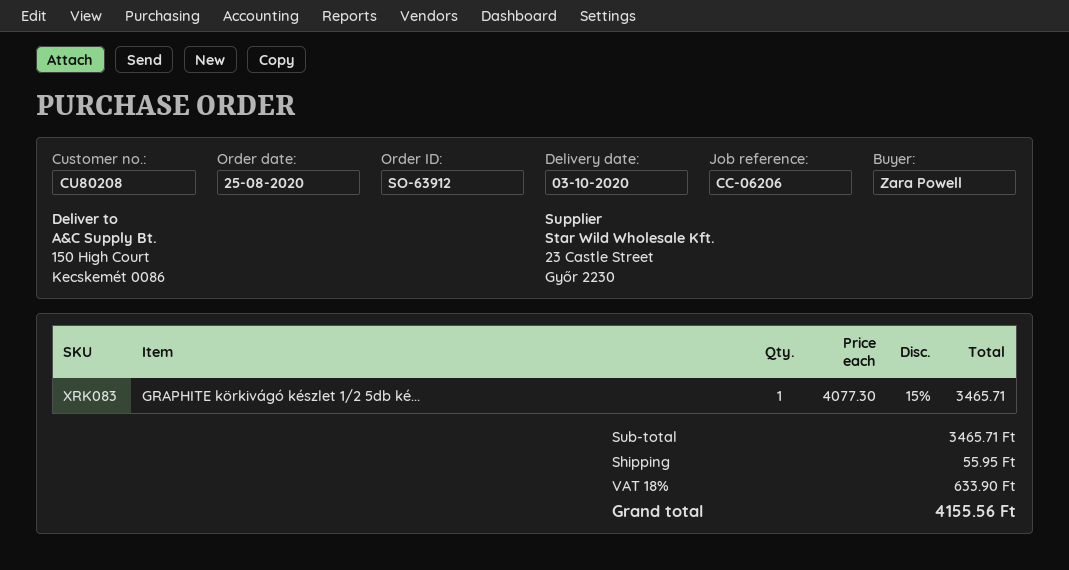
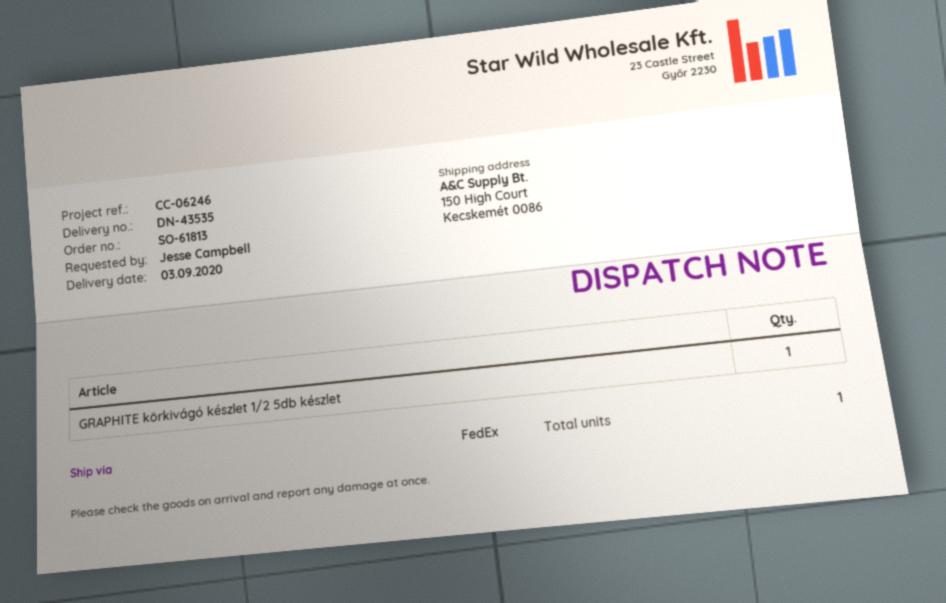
order number: SO-63912 -> SO-61813
delivery date: 2020-10-03 -> 2020-09-03
reference: CC-06206 -> CC-06246
ordered by: Zara Powell -> Jesse Campbell

